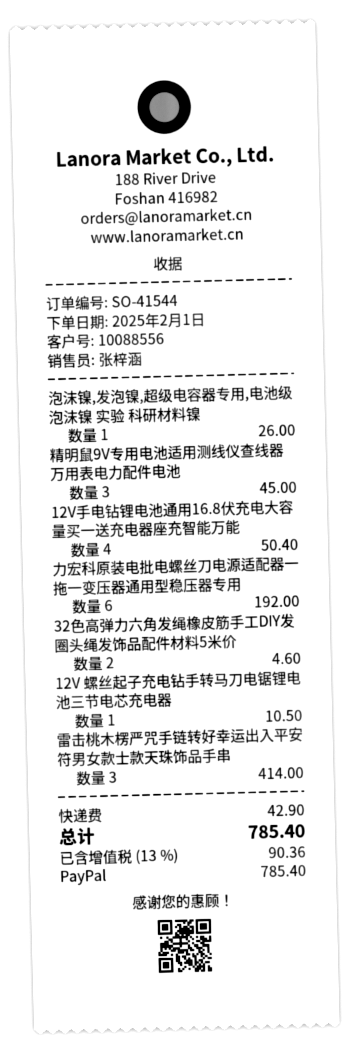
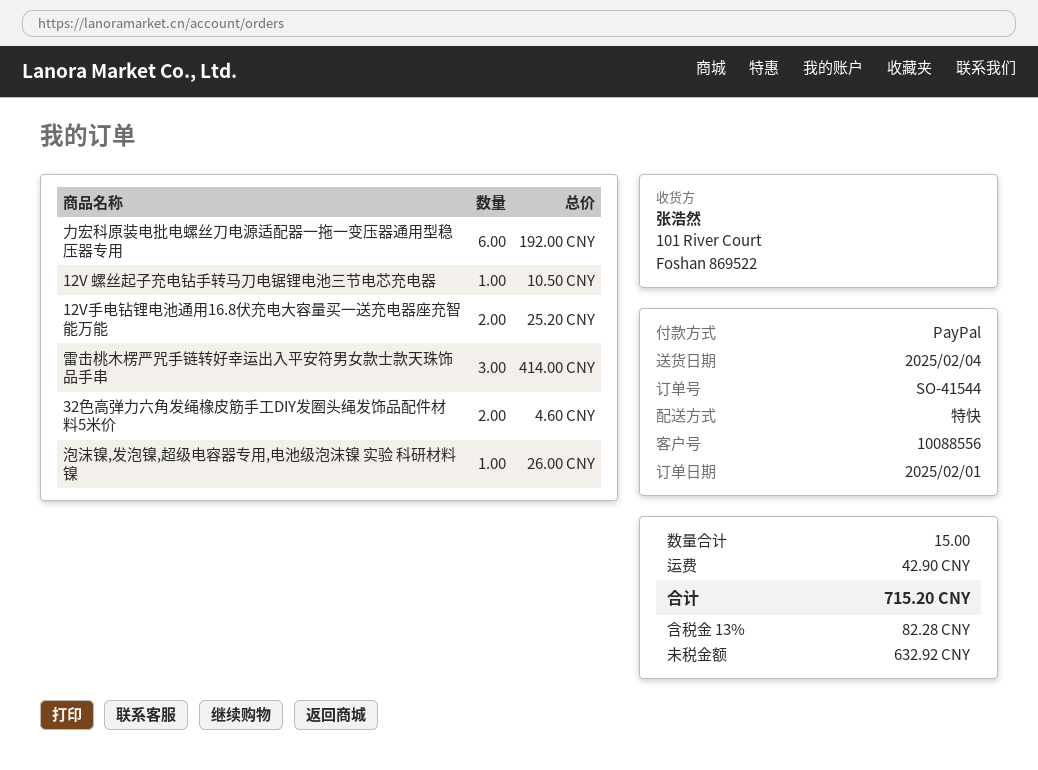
精明鼠9V专用电池适用测线仪查线器 万用表电力配件电池: 3 for 45.00 -> none
12V手电钻锂电池通用16.8伏充电大容量买一送充电器座充智能万能: 4 for 50.40 -> 2 for 25.20
tax: 13% = 90.36 -> 13% = 82.28
total: 785.40 -> 715.20

